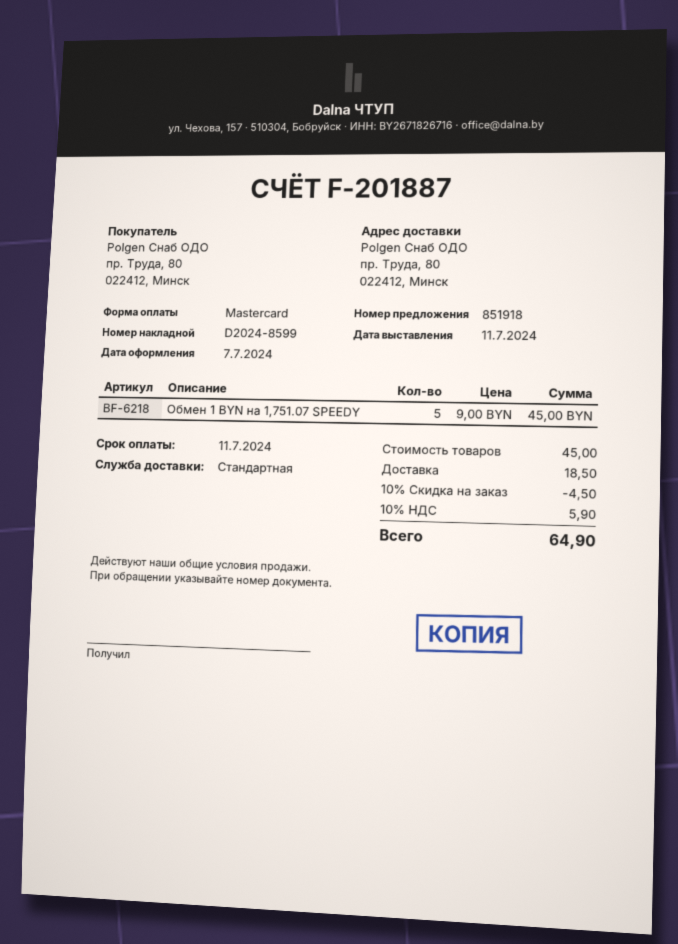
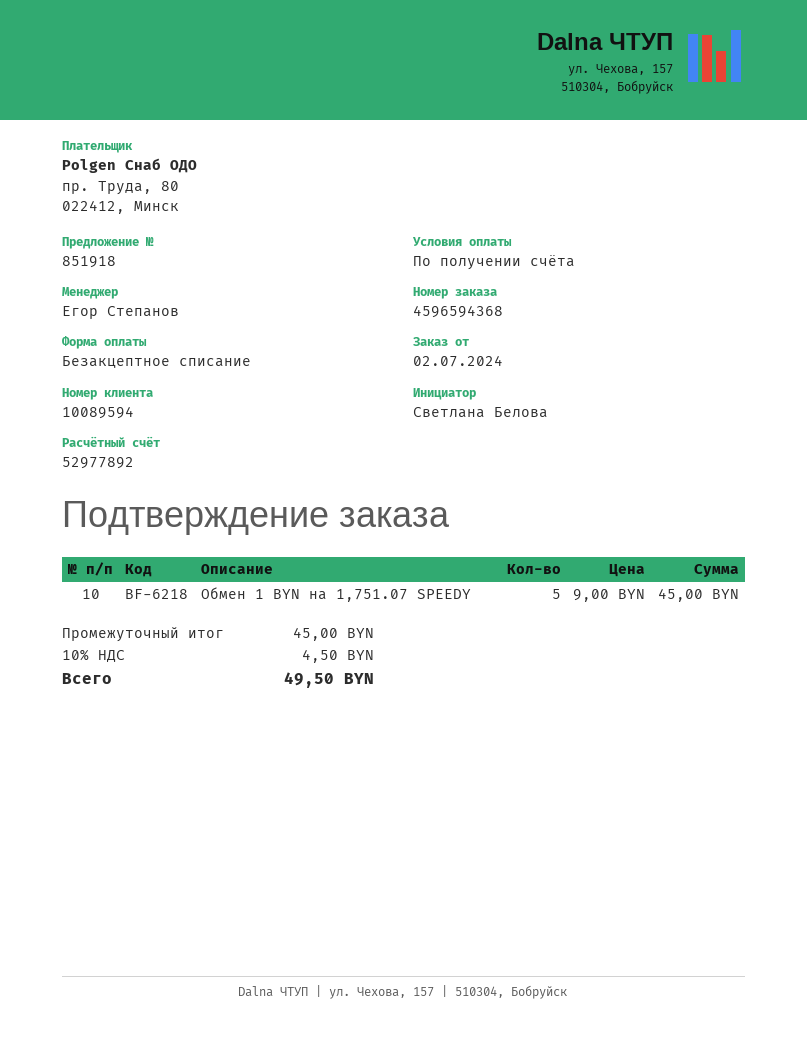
order date: 2024-07-07 -> 2024-07-02
payment method: Mastercard -> direct debit
discount: 10% = 4.50 -> none
shipping: 18.50 -> none
tax: 10% = 5.90 -> 10% = 4.50
total: 64.90 -> 49.50

